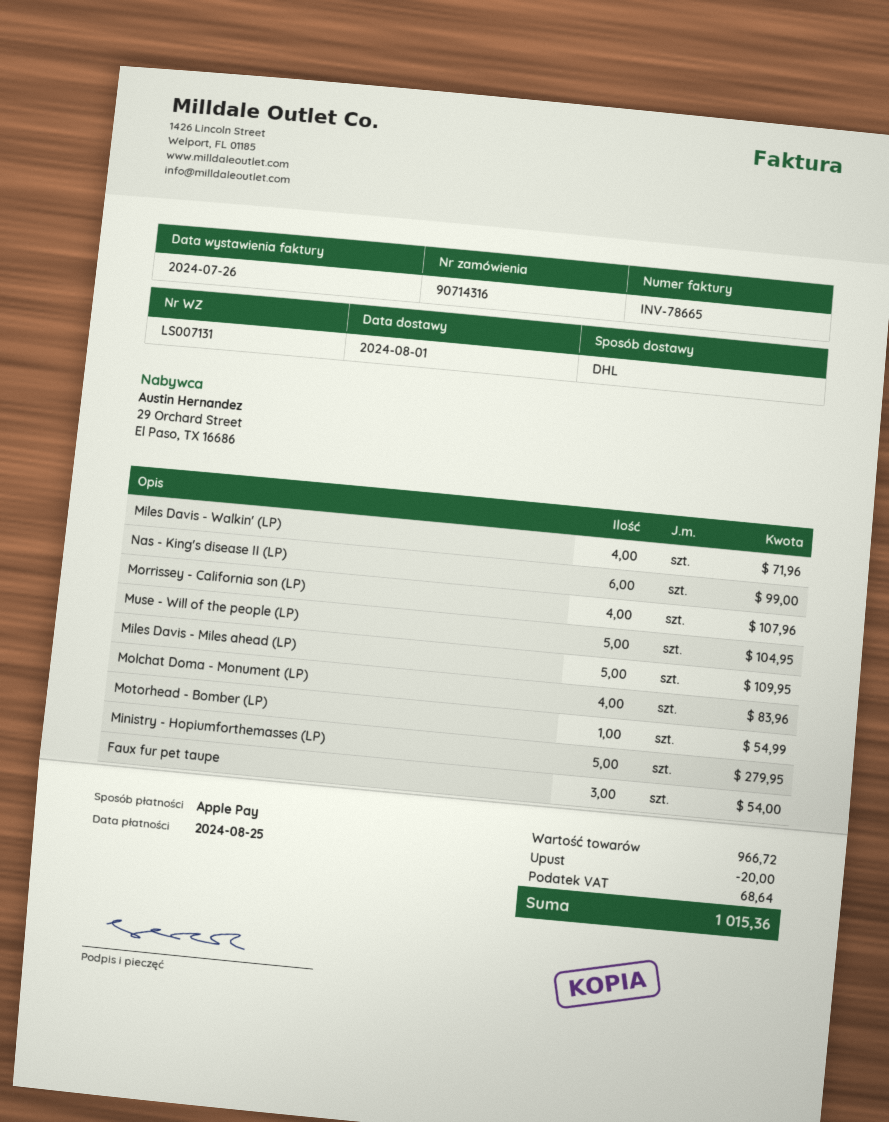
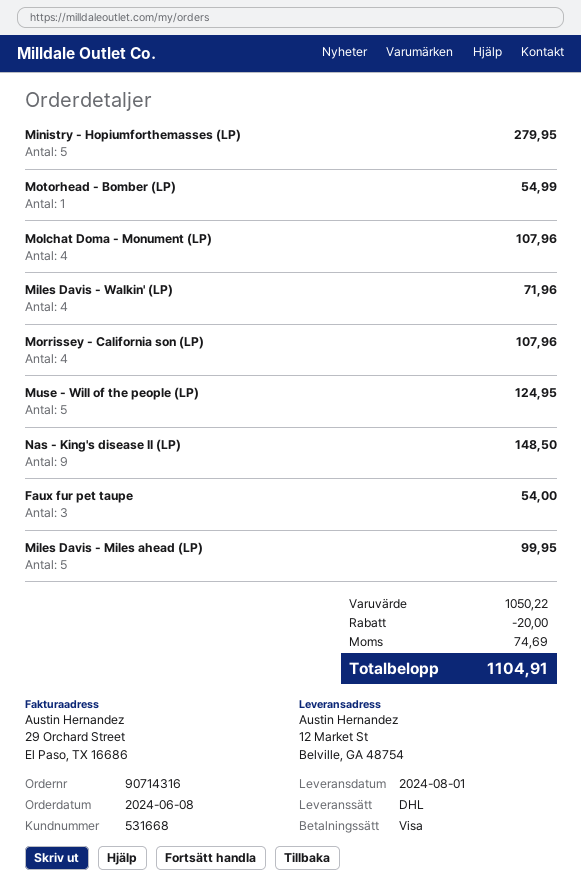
payment method: Apple Pay -> Visa
Nas - King's disease II (LP): 6 for 99.00 -> 9 for 148.50
Muse - Will of the people (LP): 5 for 104.95 -> 5 for 124.95
Miles Davis - Miles ahead (LP): 5 for 109.95 -> 5 for 99.95
Molchat Doma - Monument (LP): 4 for 83.96 -> 4 for 107.96
subtotal: 966.72 -> 1050.22
tax: 68.64 -> 74.69
total: 1015.36 -> 1104.91

